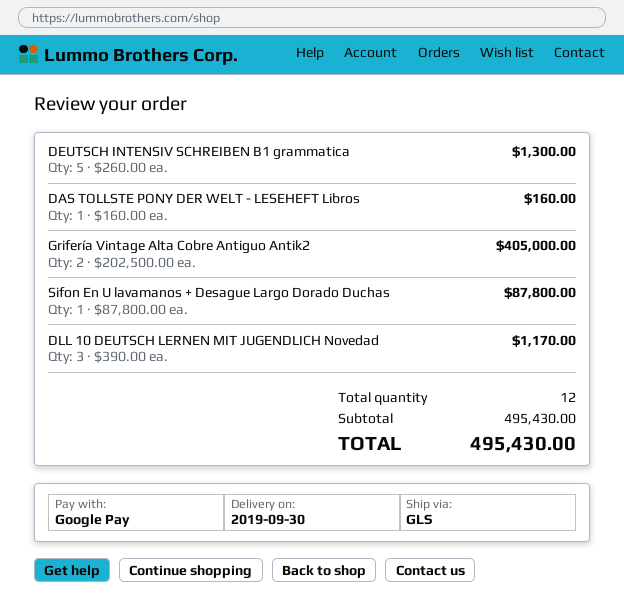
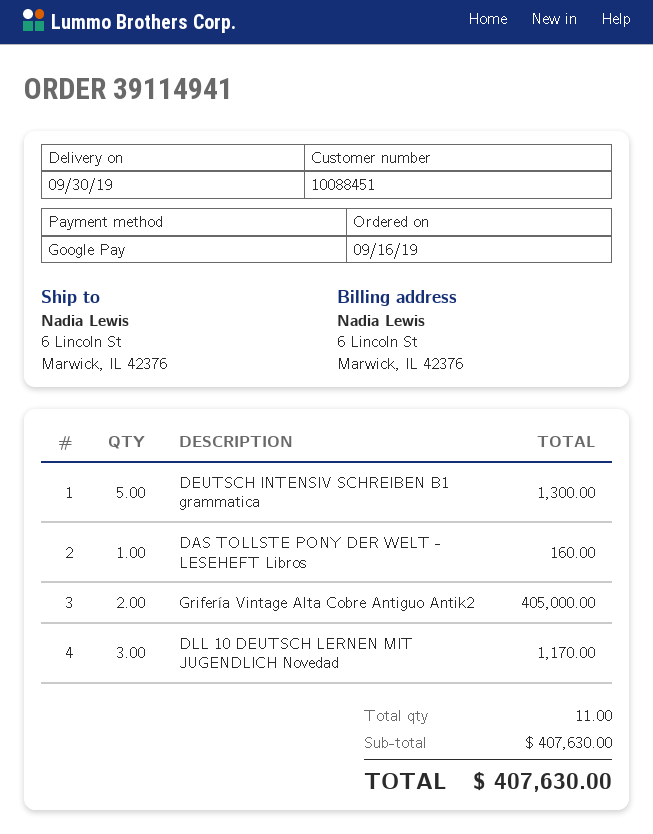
Sifon En U lavamanos + Desague Largo Dorado Duchas: 1 for 87800.00 -> none
total quantity: 12 -> 11
subtotal: 495430.00 -> 407630.00
total: 495430.00 -> 407630.00

